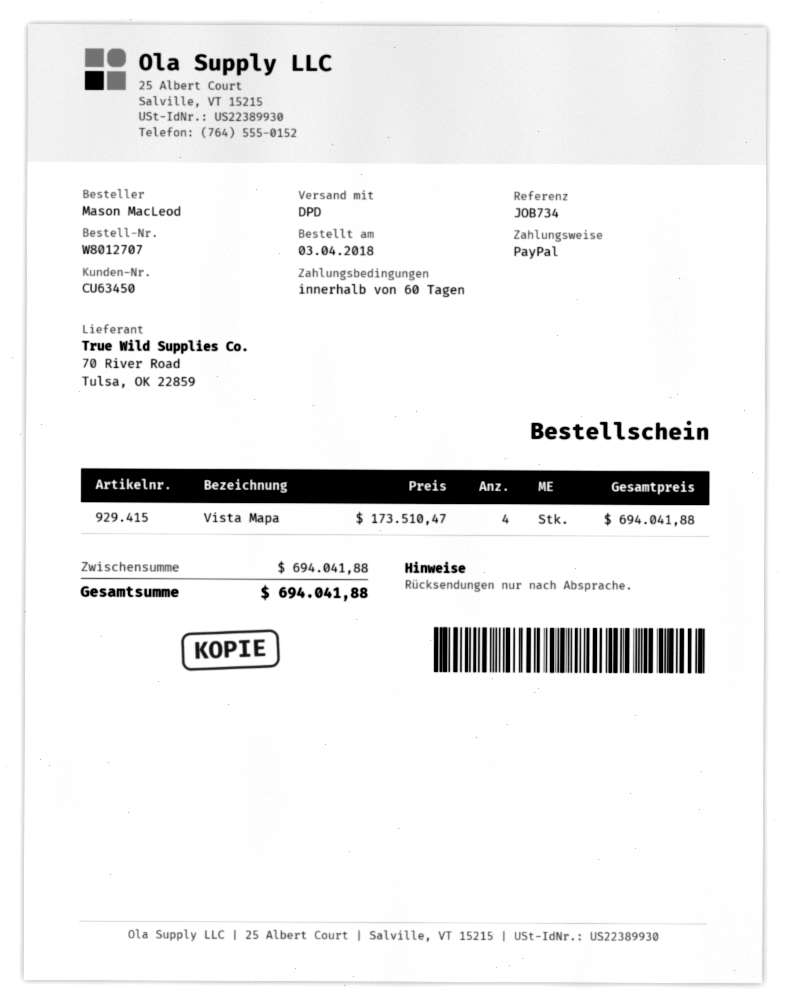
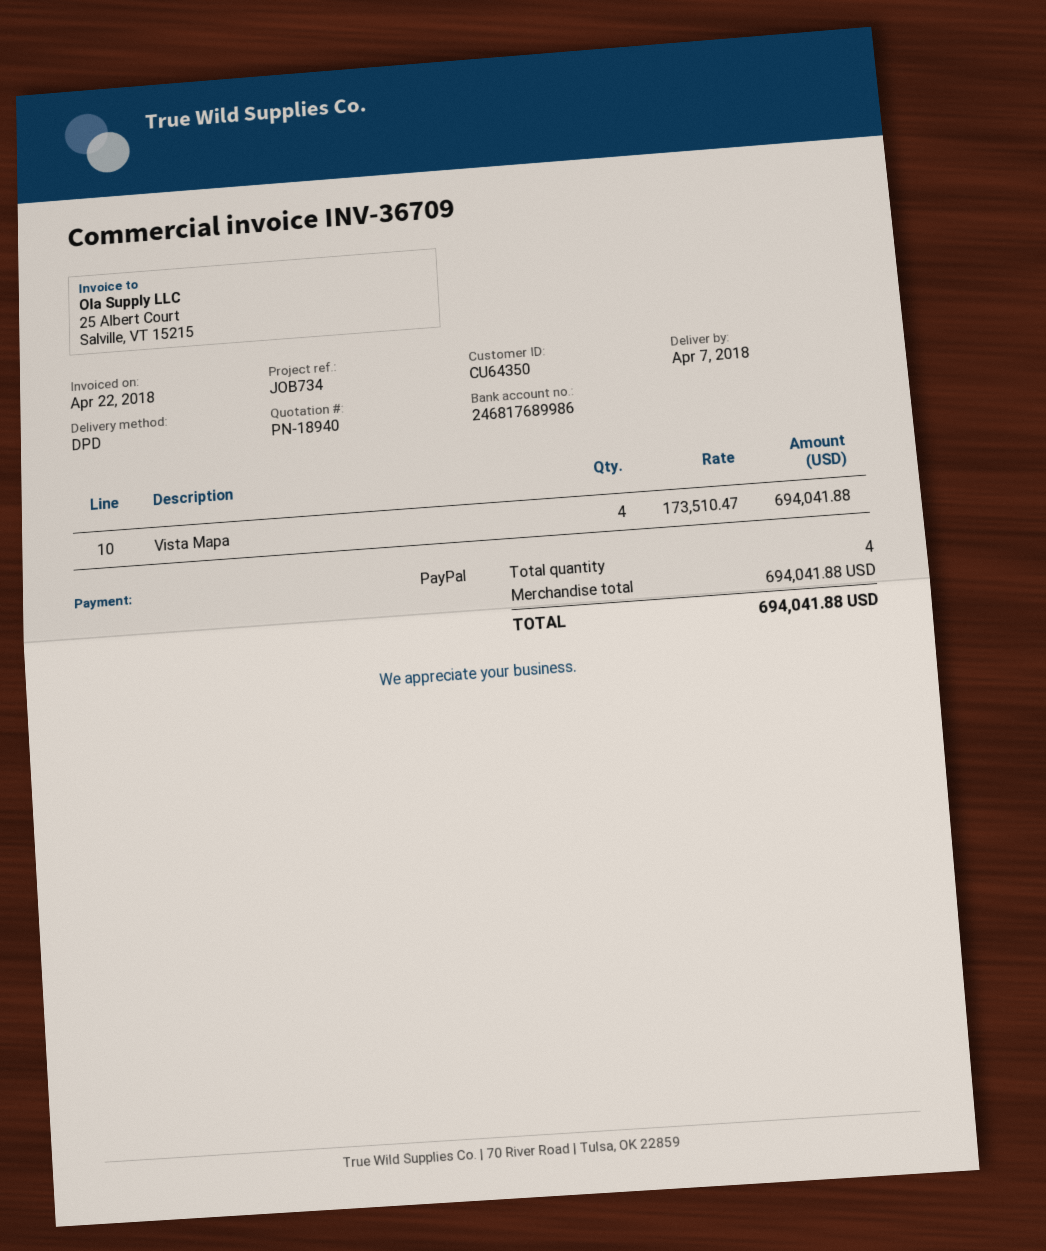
customer number: CU63450 -> CU64350

